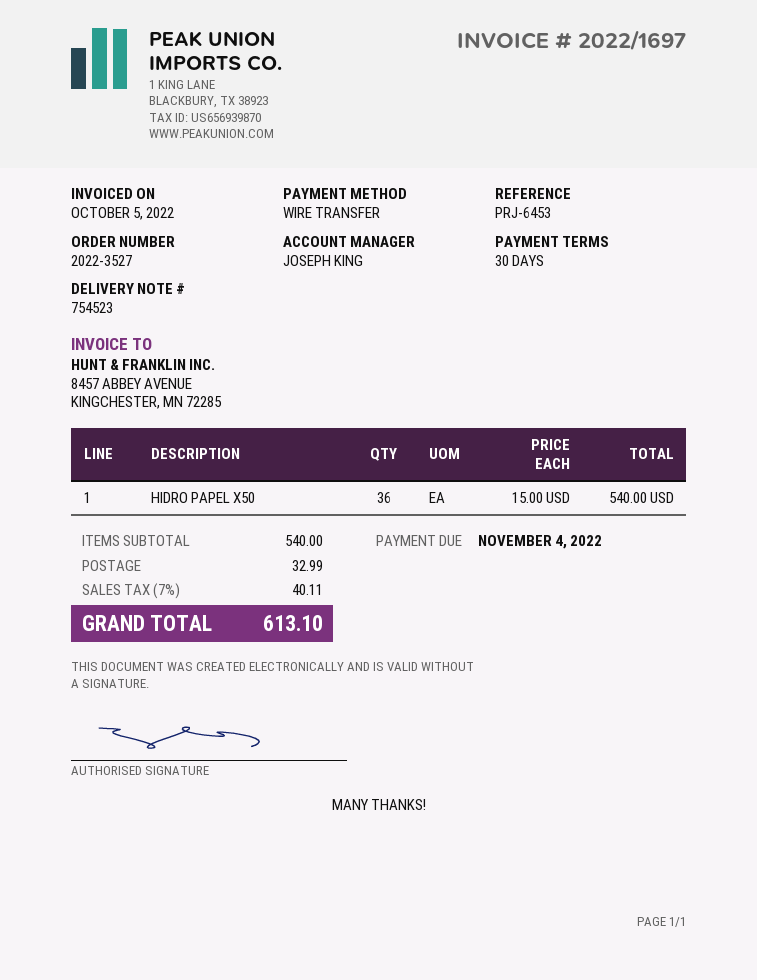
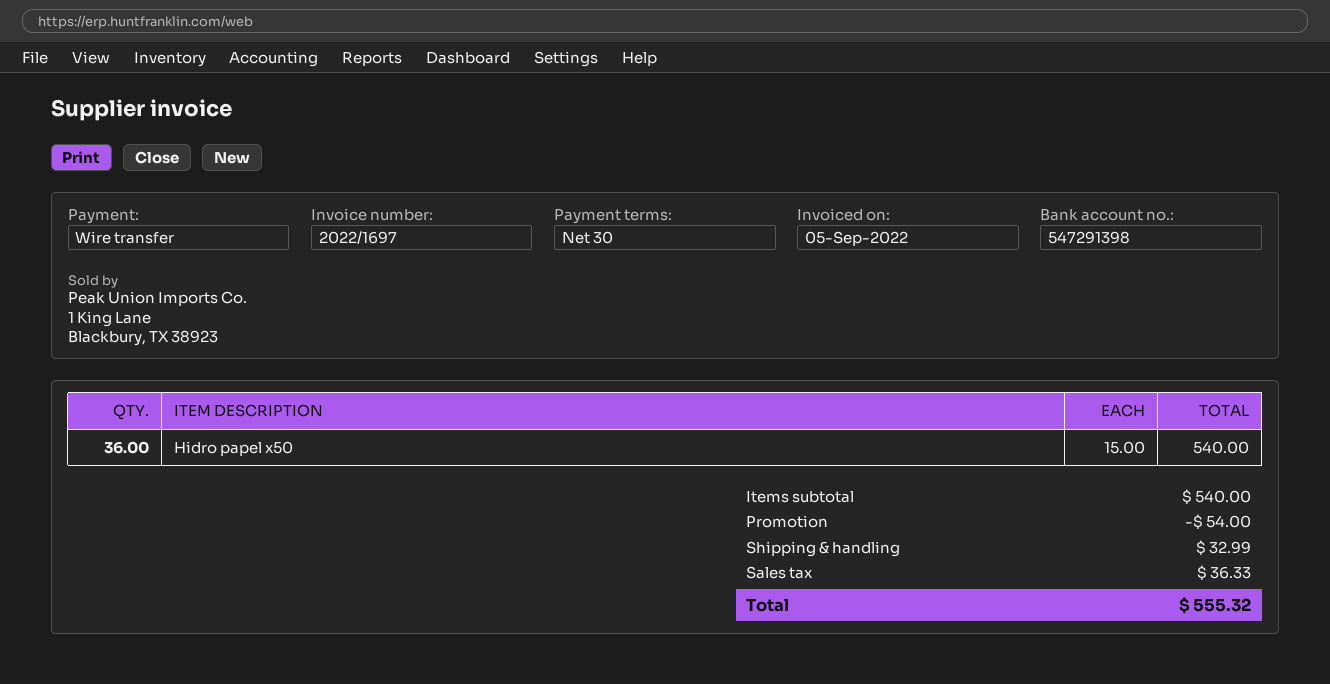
invoice date: 2022-10-05 -> 2022-09-05
discount: none -> 54.00
tax: 40.11 -> 36.33
total: 613.10 -> 555.32

